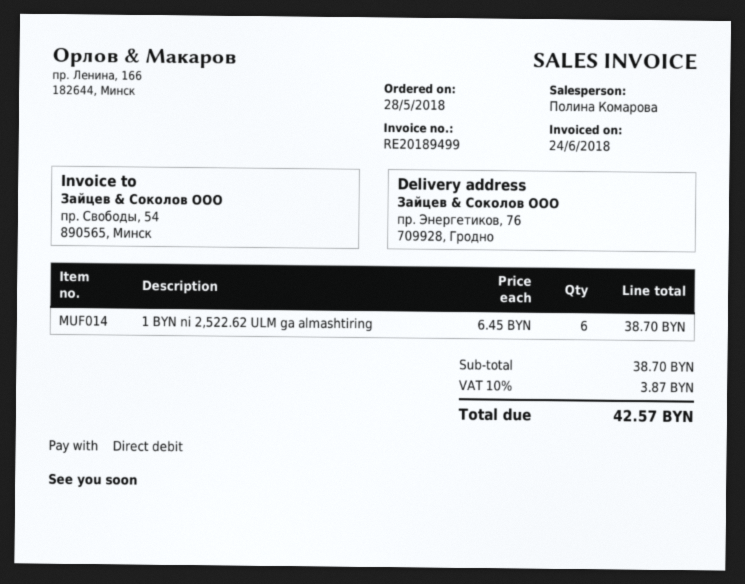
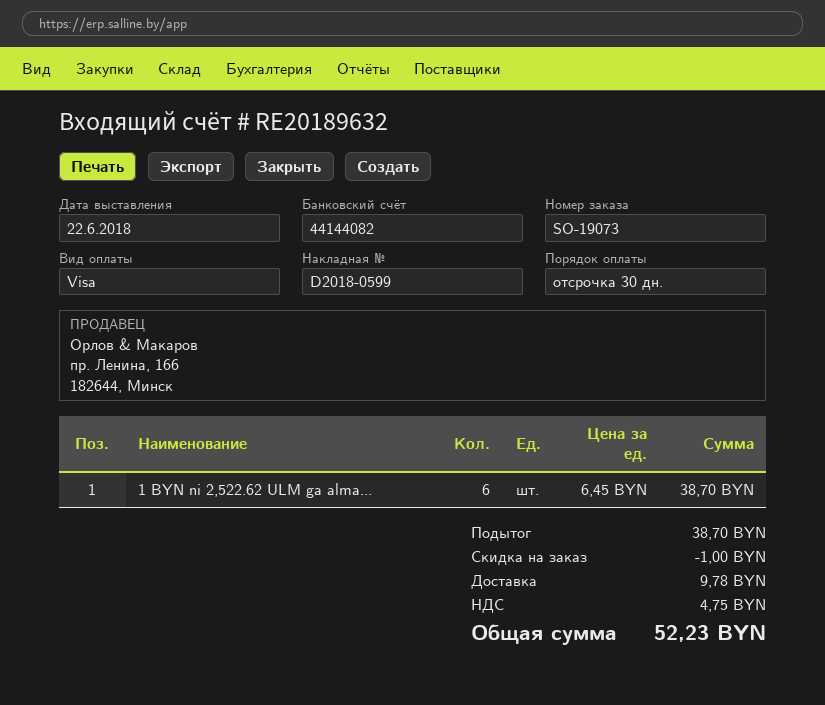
invoice number: RE20189499 -> RE20189632
invoice date: 2018-06-24 -> 2018-06-22
payment method: direct debit -> Visa
discount: none -> 1.00
shipping: none -> 9.78
tax: 3.87 -> 4.75
total: 42.57 -> 52.23

